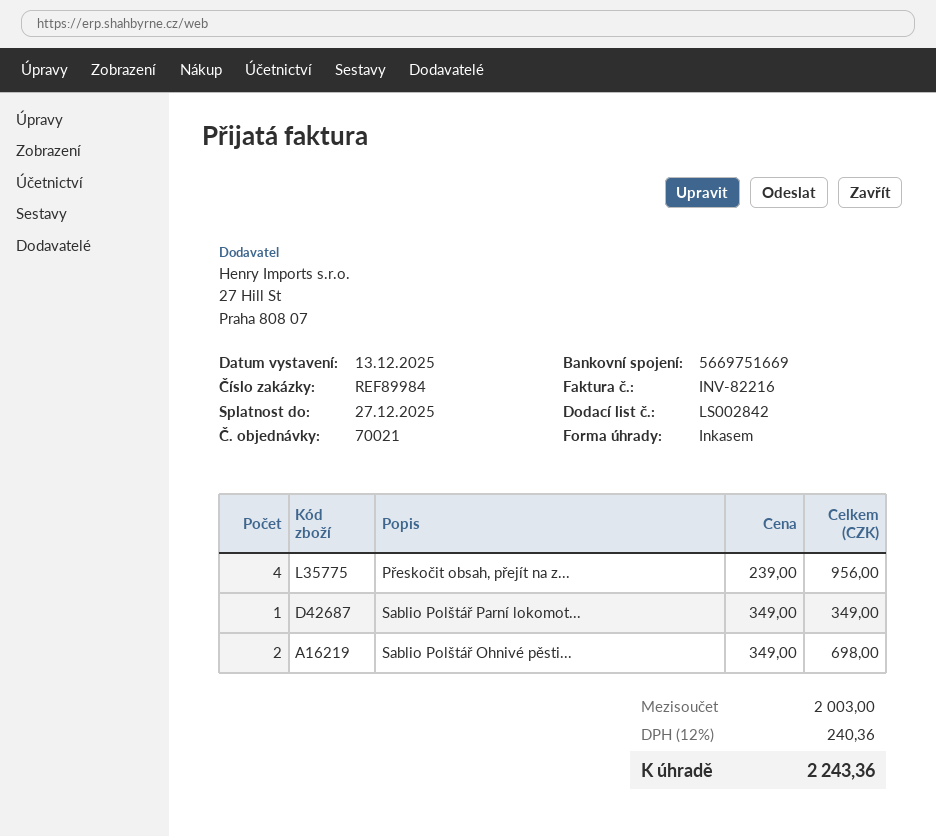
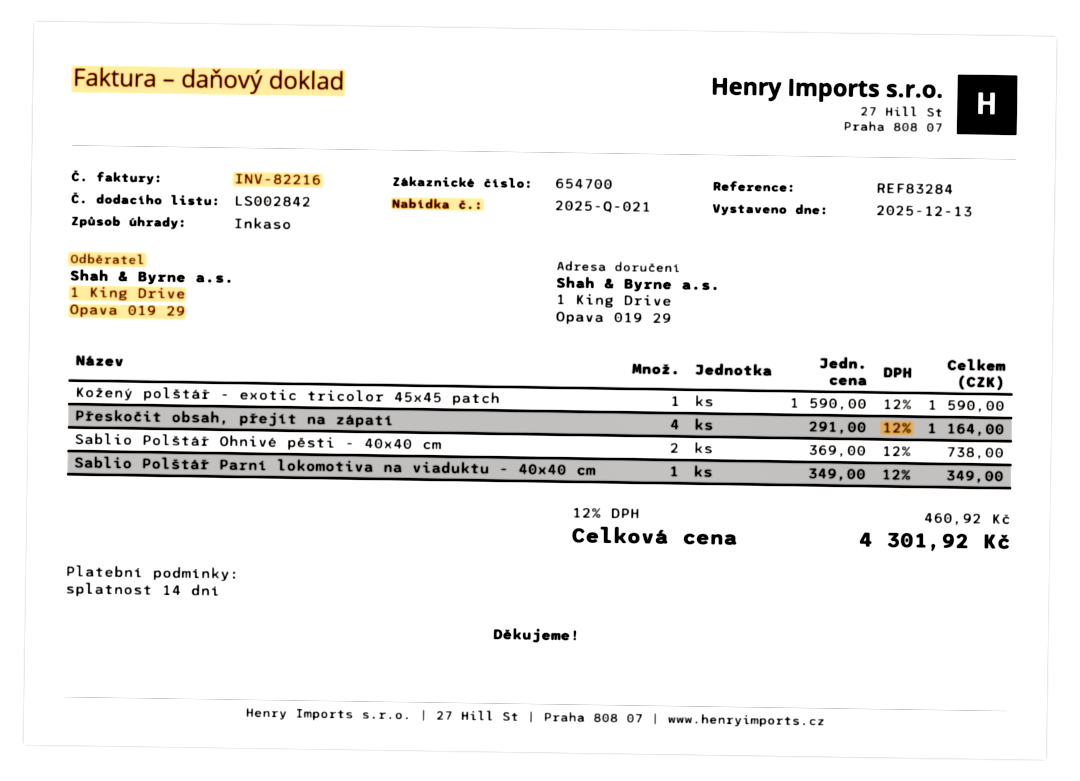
reference: REF89984 -> REF83284
Přeskočit obsah, přejít na z...: 4 x 239.00 = 956.00 -> 4 x 291.00 = 1164.00
Sablio Polštář Ohnivé pěsti...: 2 x 349.00 = 698.00 -> 2 x 369.00 = 738.00
Kožený polštář - exotic tricolor 45x45 patch: none -> 1 x 1590.00 = 1590.00
tax: 12% = 240.36 -> 12% = 460.92
total: 2243.36 -> 4301.92

